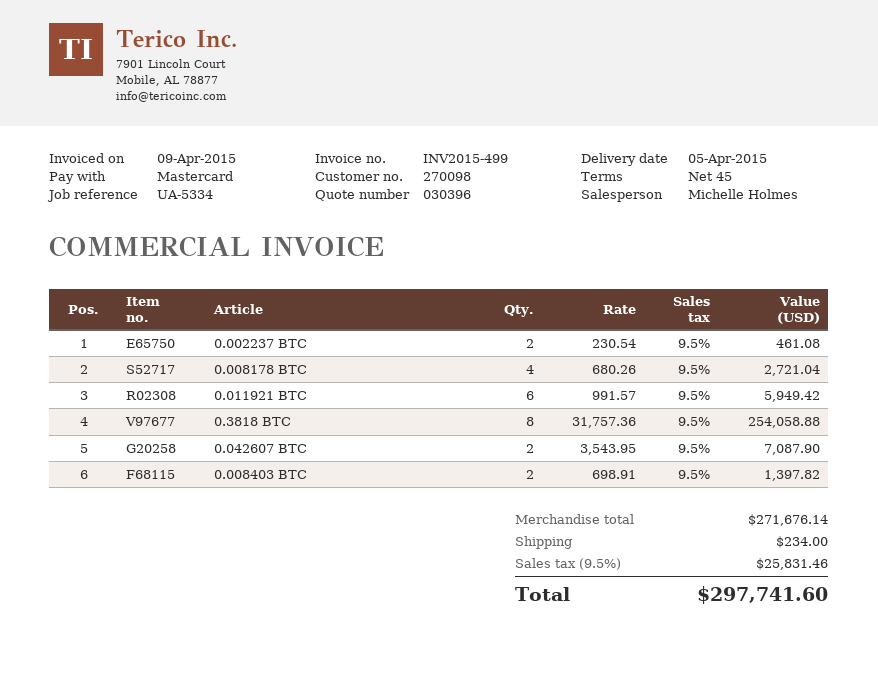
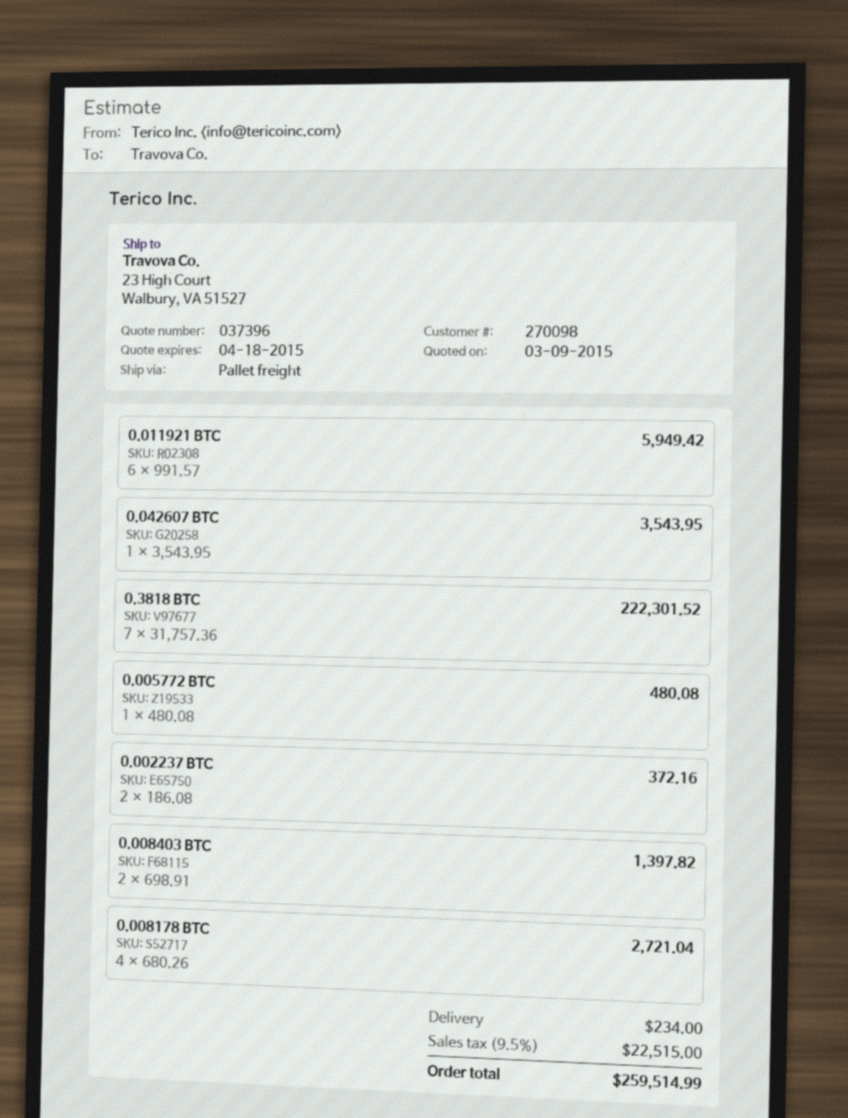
quote number: 030396 -> 037396
0.002237 BTC: 2 x 230.54 = 461.08 -> 2 x 186.08 = 372.16
0.3818 BTC: 8 x 31757.36 = 254058.88 -> 7 x 31757.36 = 222301.52
0.042607 BTC: 2 x 3543.95 = 7087.90 -> 1 x 3543.95 = 3543.95
0.005772 BTC: none -> 1 x 480.08 = 480.08
tax: 9.5% = 25831.46 -> 9.5% = 22515.00
total: 297741.60 -> 259514.99

